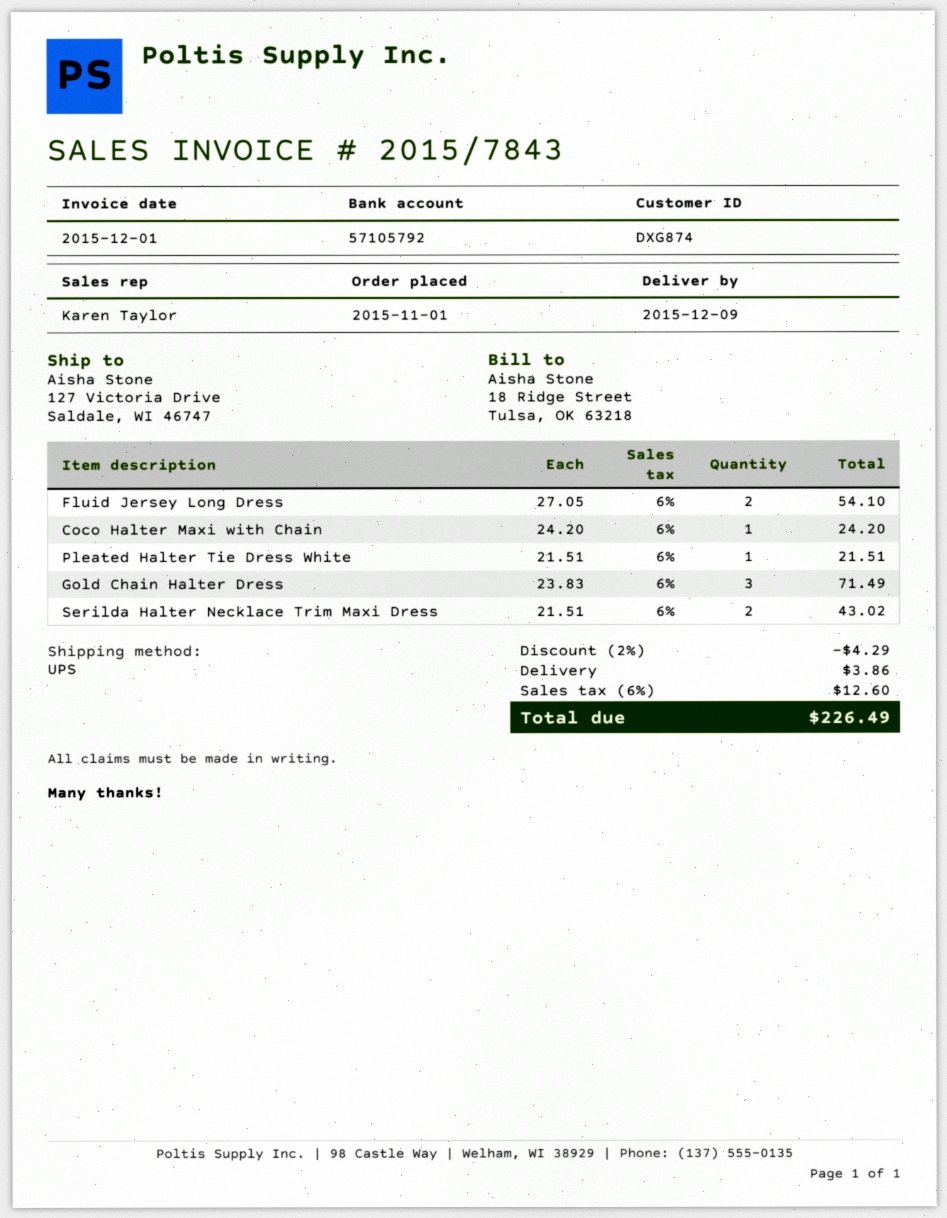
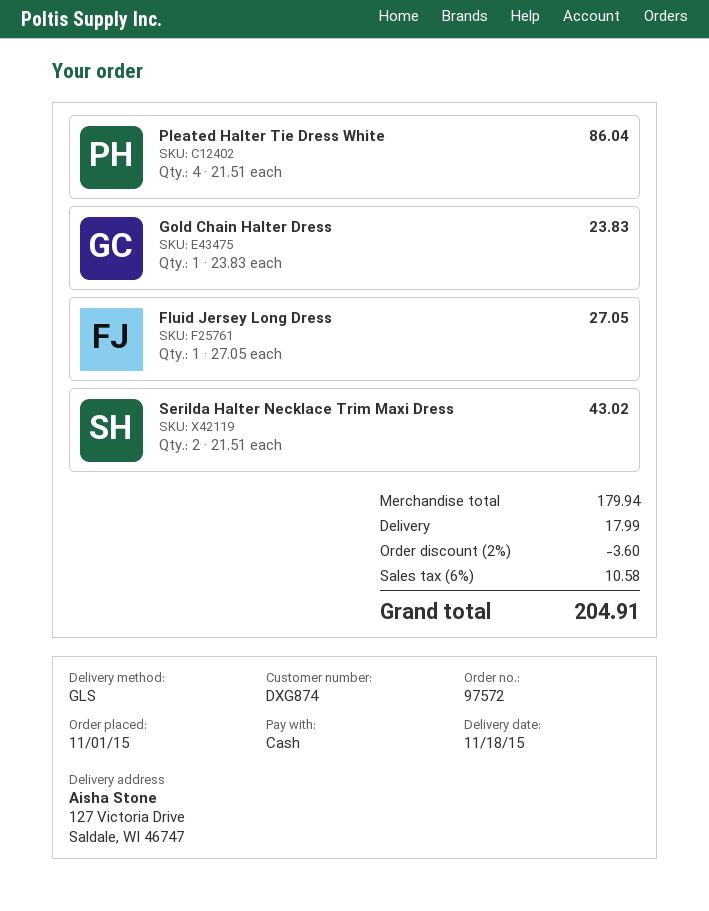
delivery date: 2015-12-09 -> 2015-11-18
shipping method: UPS -> GLS
Fluid Jersey Long Dress: 2 x 27.05 = 54.10 -> 1 x 27.05 = 27.05
Coco Halter Maxi with Chain: 1 x 24.20 = 24.20 -> none
Pleated Halter Tie Dress White: 1 x 21.51 = 21.51 -> 4 x 21.51 = 86.04
Gold Chain Halter Dress: 3 x 23.83 = 71.49 -> 1 x 23.83 = 23.83
discount: 2% = 4.29 -> 2% = 3.60
shipping: 3.86 -> 17.99
tax: 6% = 12.60 -> 6% = 10.58
total: 226.49 -> 204.91

